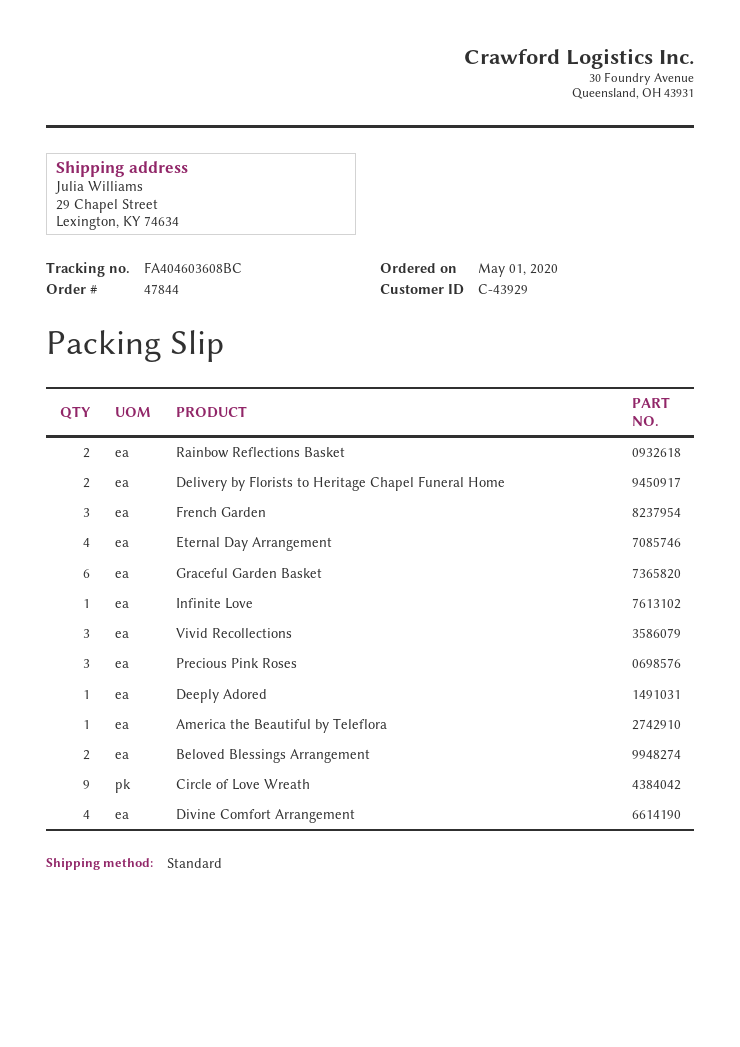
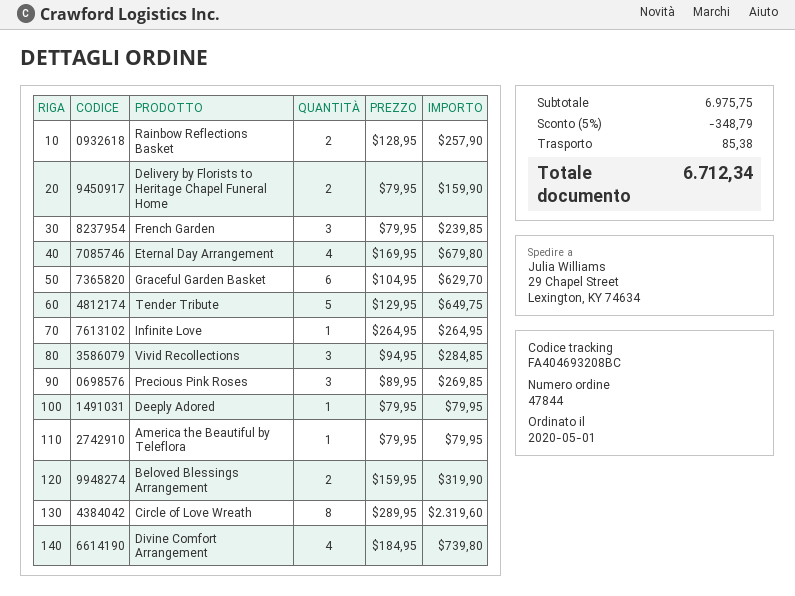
tracking number: FA404603608BC -> FA404693208BC
Circle of Love Wreath: 9 -> 8
Tender Tribute: none -> 5

